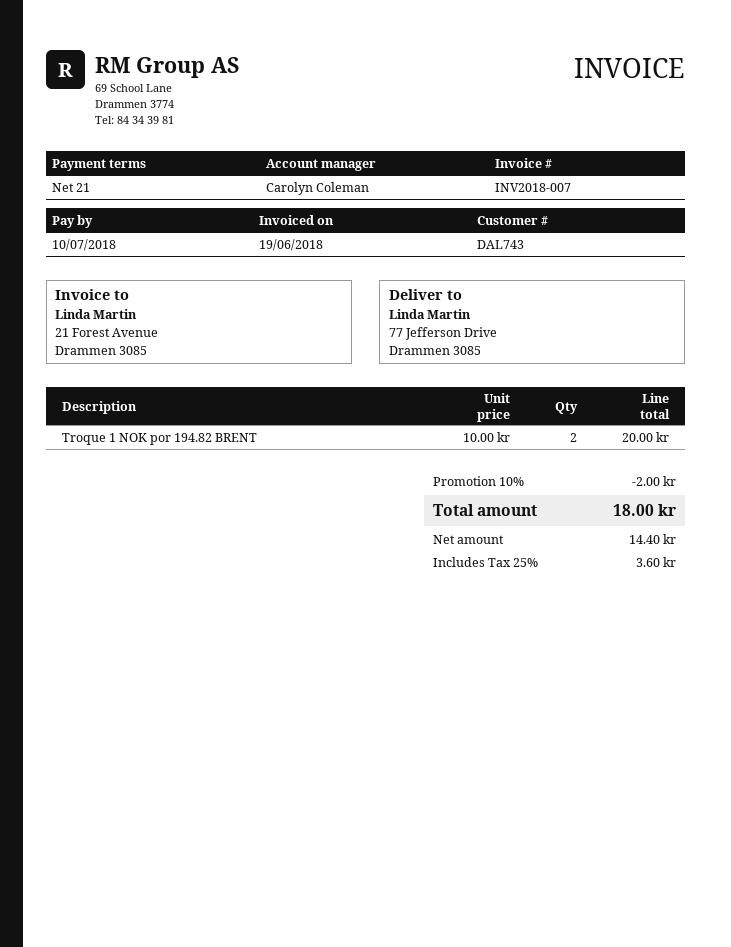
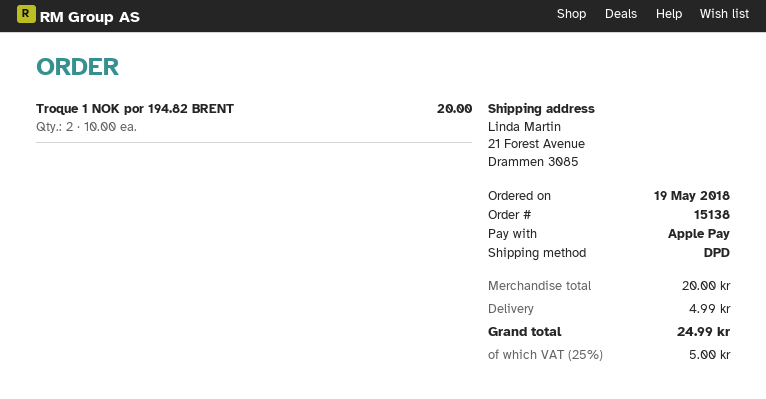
ship to: 77 Jefferson Drive, Drammen 3085 -> 21 Forest Avenue, Drammen 3085
discount: 10% = 2.00 -> none
shipping: none -> 4.99
tax: 25% = 3.60 -> 25% = 5.00
total: 18.00 -> 24.99

